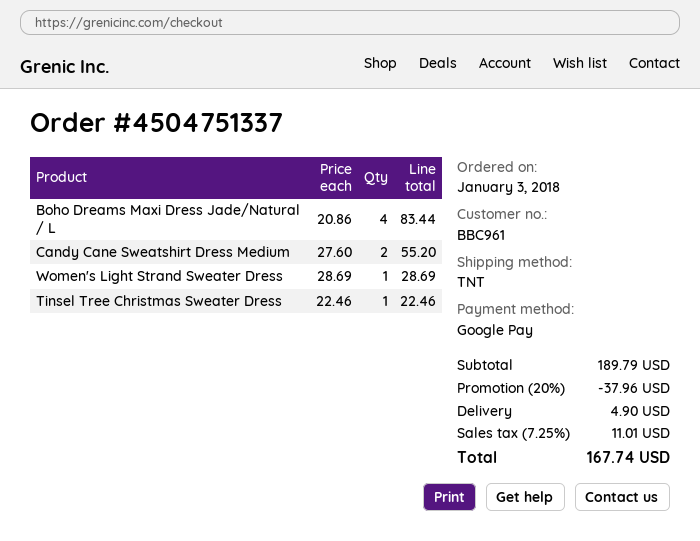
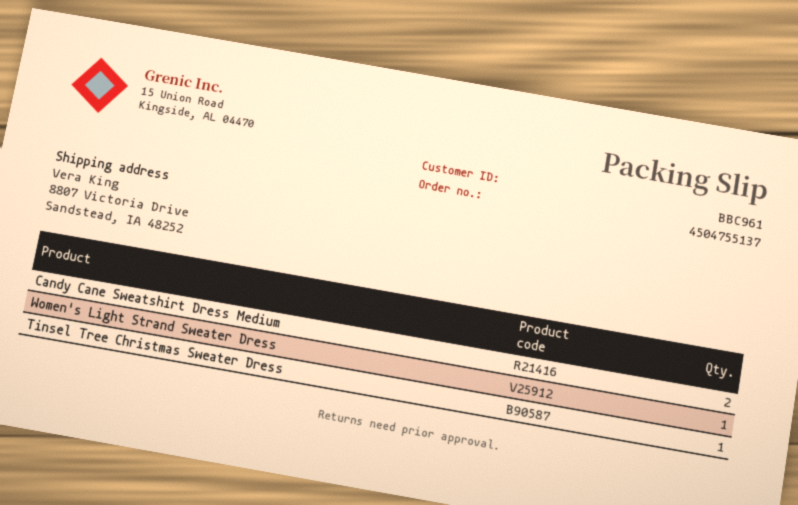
order number: 4504751337 -> 4504755137
Boho Dreams Maxi Dress Jade/Natural / L: 4 -> none

